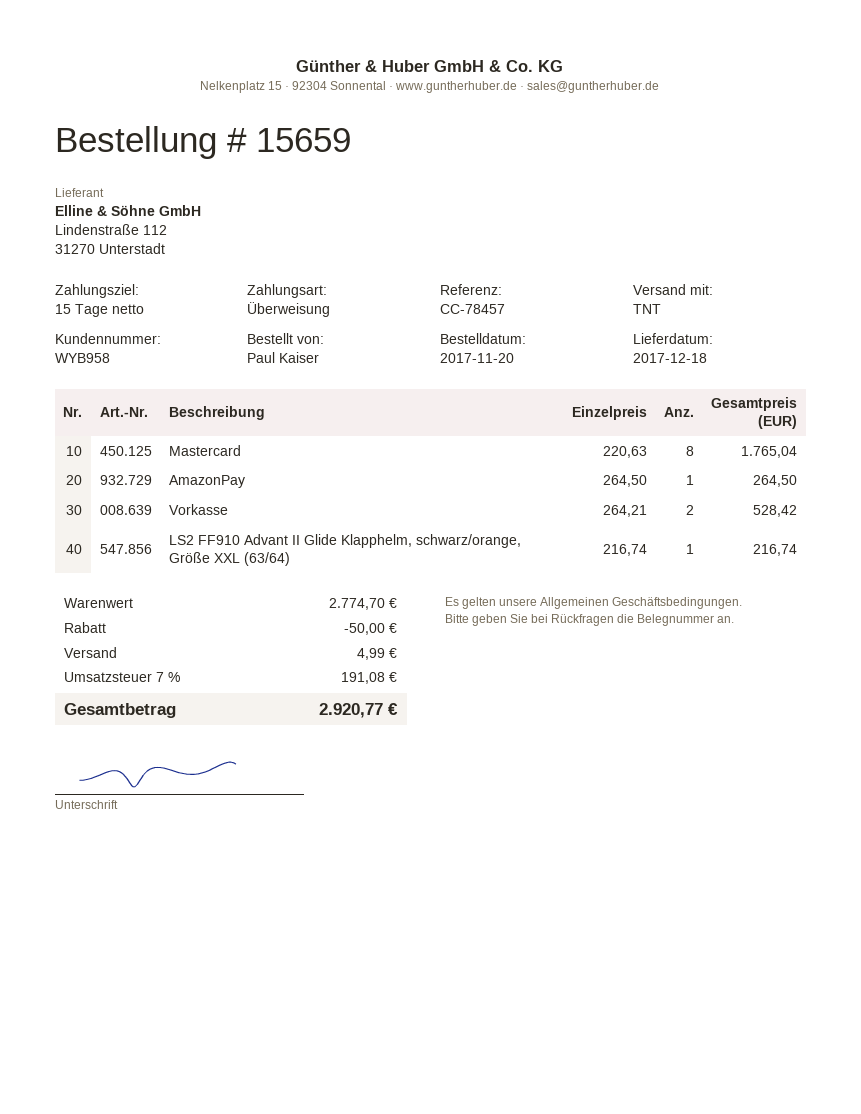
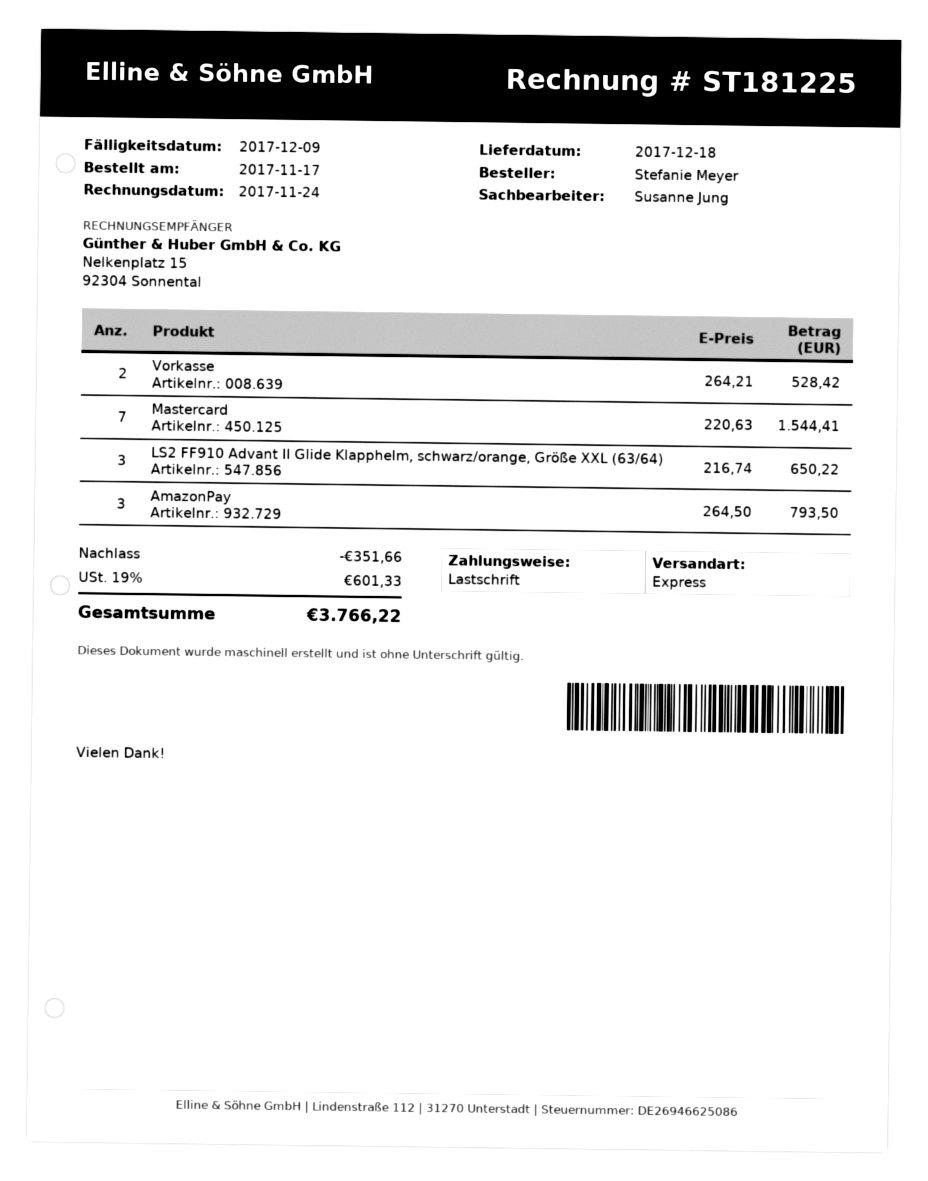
order date: 2017-11-20 -> 2017-11-17
ordered by: Paul Kaiser -> Stefanie Meyer
payment method: bank transfer -> direct debit
shipping method: TNT -> express
Mastercard: 8 x 220.63 = 1765.04 -> 7 x 220.63 = 1544.41
AmazonPay: 1 x 264.50 = 264.50 -> 3 x 264.50 = 793.50
LS2 FF910 Advant II Glide Klapphelm, schwarz/orange, Größe XXL (63/64): 1 x 216.74 = 216.74 -> 3 x 216.74 = 650.22
discount: 50.00 -> 351.66
shipping: 4.99 -> none
tax: 7% = 191.08 -> 19% = 601.33
total: 2920.77 -> 3766.22

